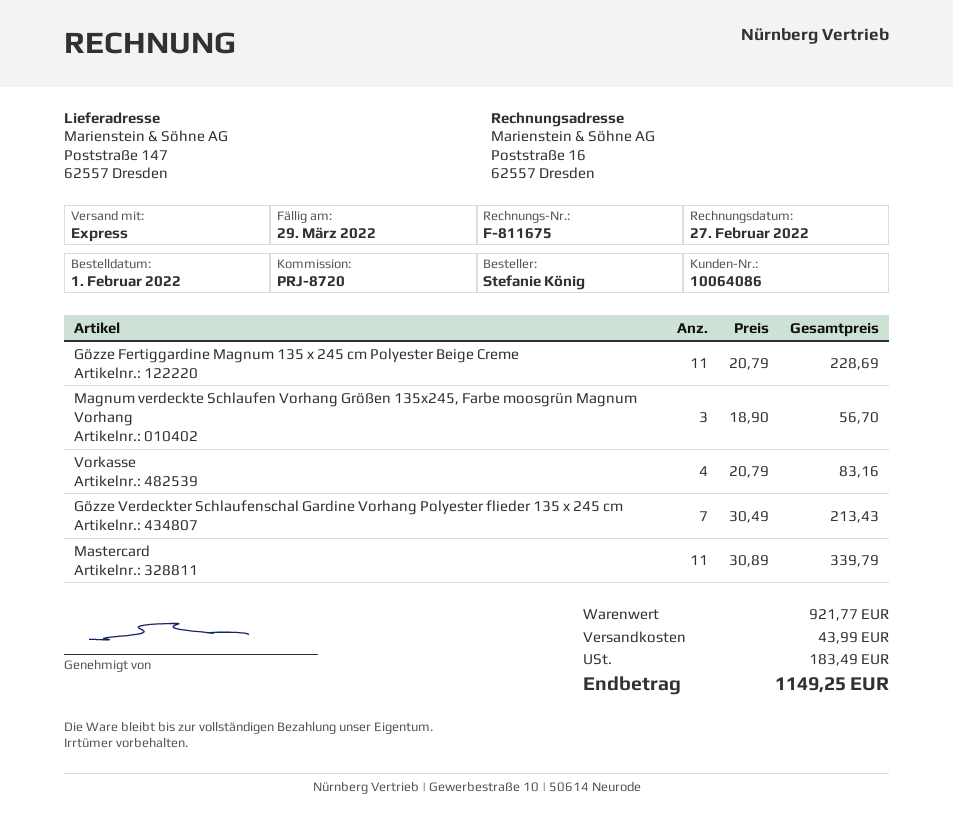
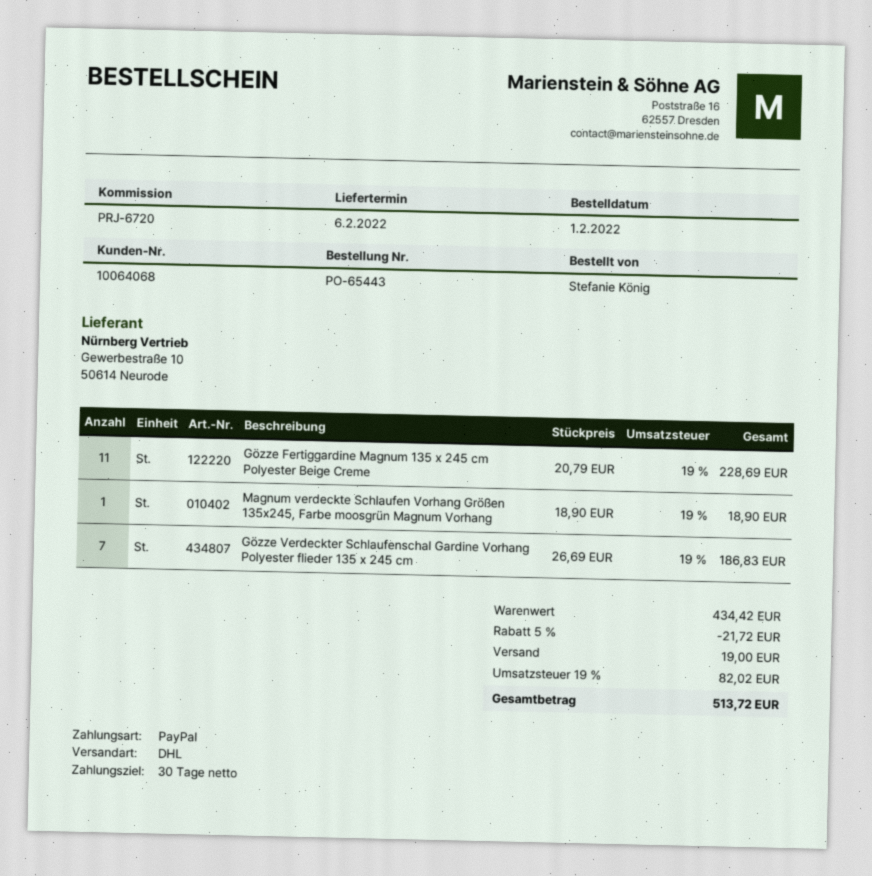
customer number: 10064086 -> 10064068
reference: PRJ-8720 -> PRJ-6720
shipping method: express -> DHL
Magnum verdeckte Schlaufen Vorhang Größen 135x245, Farbe moosgrün Magnum Vorhang: 3 x 18.90 = 56.70 -> 1 x 18.90 = 18.90
Vorkasse: 4 x 20.79 = 83.16 -> none
Gözze Verdeckter Schlaufenschal Gardine Vorhang Polyester flieder 135 x 245 cm: 7 x 30.49 = 213.43 -> 7 x 26.69 = 186.83
Mastercard: 11 x 30.89 = 339.79 -> none
subtotal: 921.77 -> 434.42
discount: none -> 5% = 21.72
shipping: 43.99 -> 19.00
tax: 183.49 -> 82.02
total: 1149.25 -> 513.72

